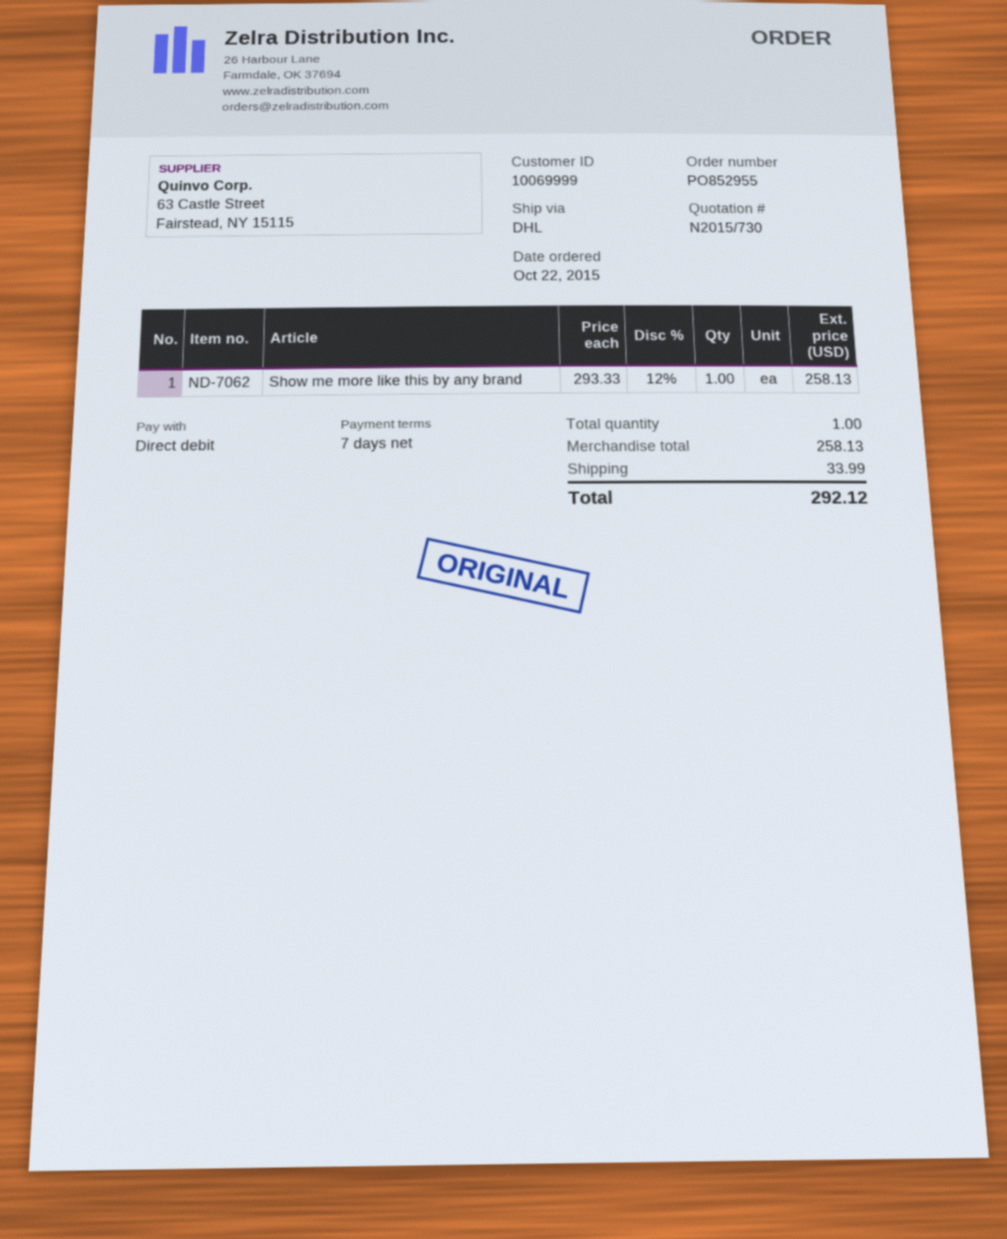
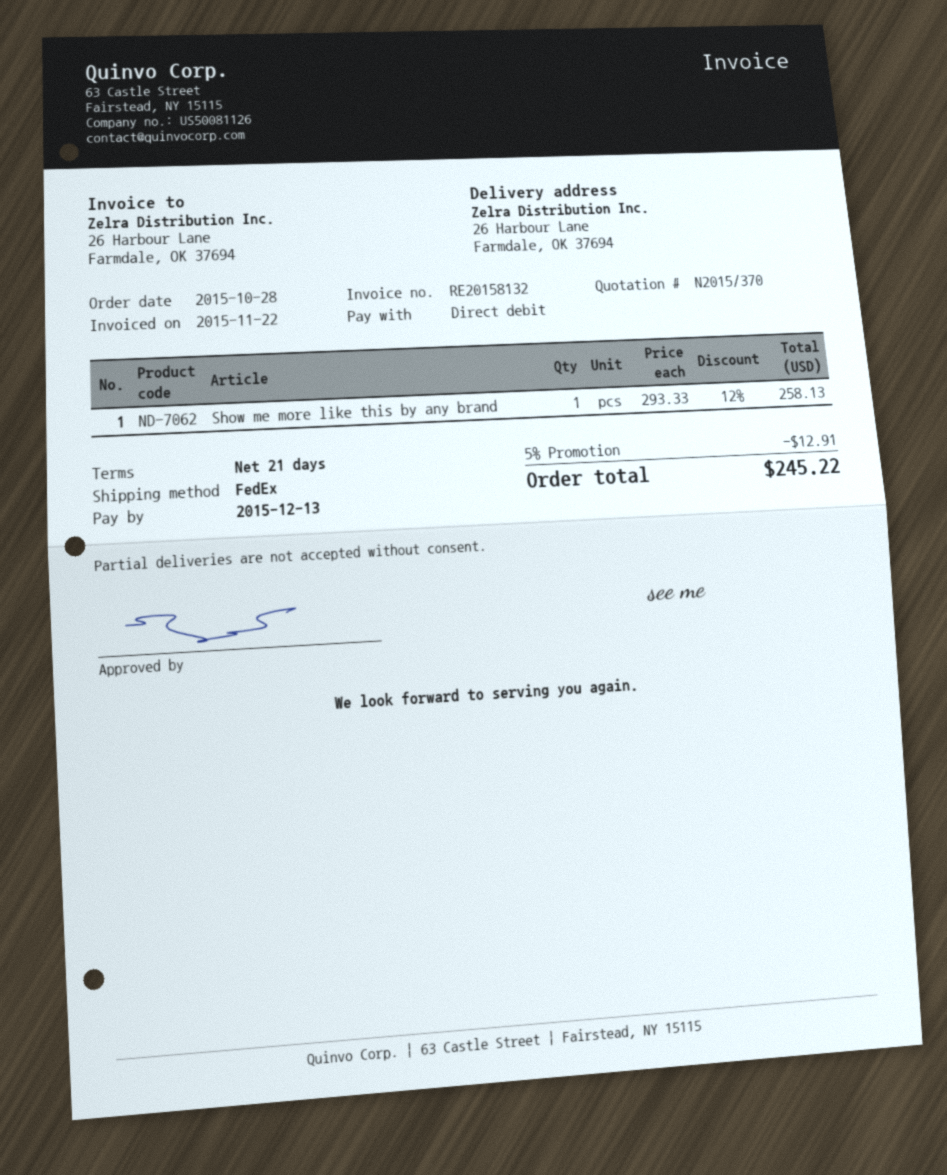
quote number: N2015/730 -> N2015/370
order date: 2015-10-22 -> 2015-10-28
payment terms: 7 days -> 21 days
shipping method: DHL -> FedEx
discount: none -> 5% = 12.91
shipping: 33.99 -> none
total: 292.12 -> 245.22

